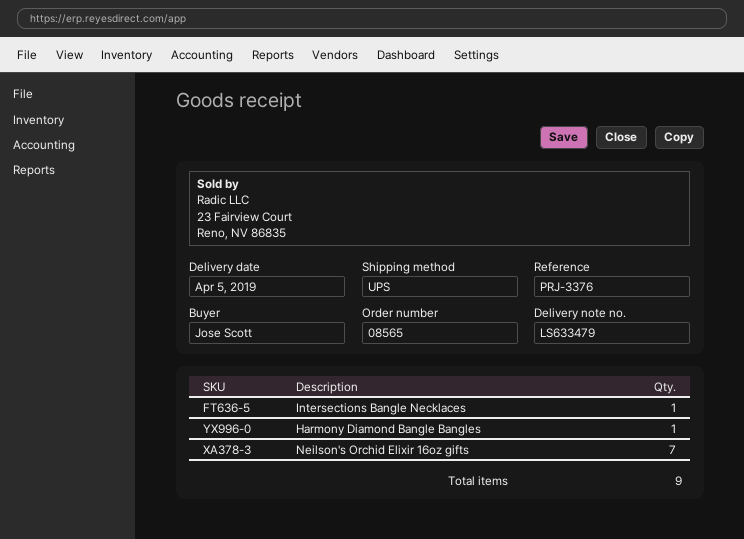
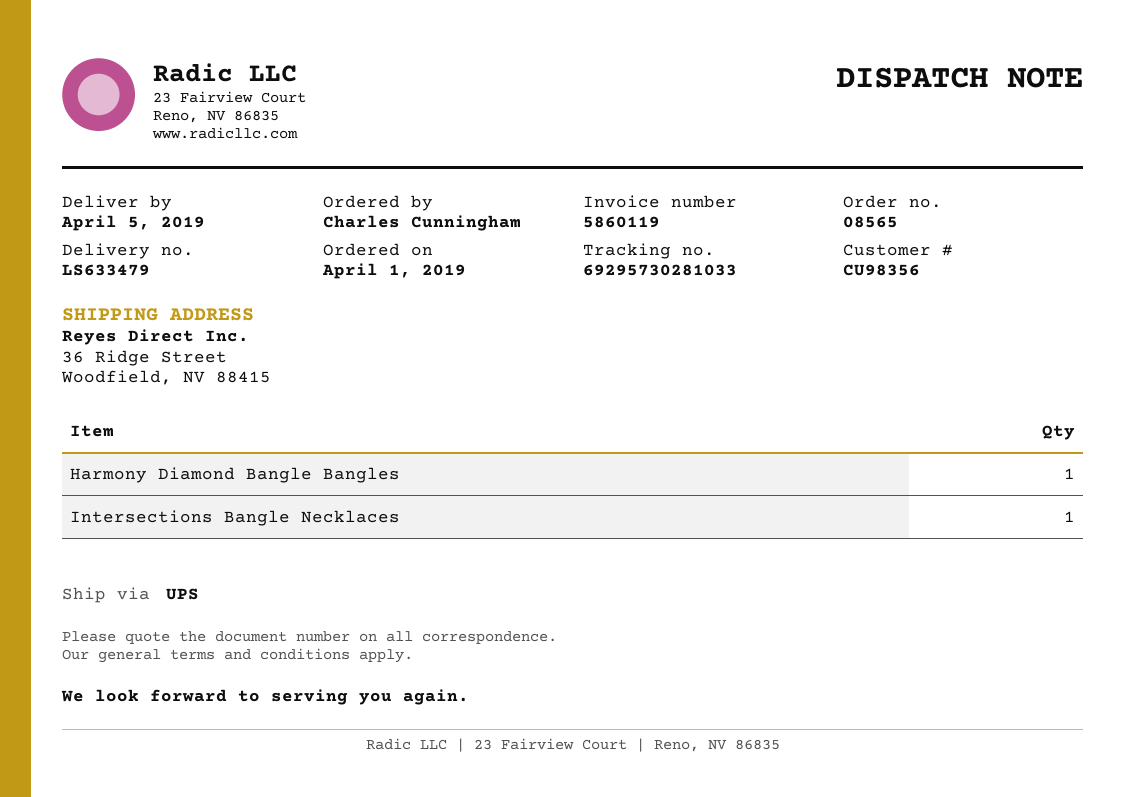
ordered by: Jose Scott -> Charles Cunningham
Neilson's Orchid Elixir 16oz gifts: 7 -> none

